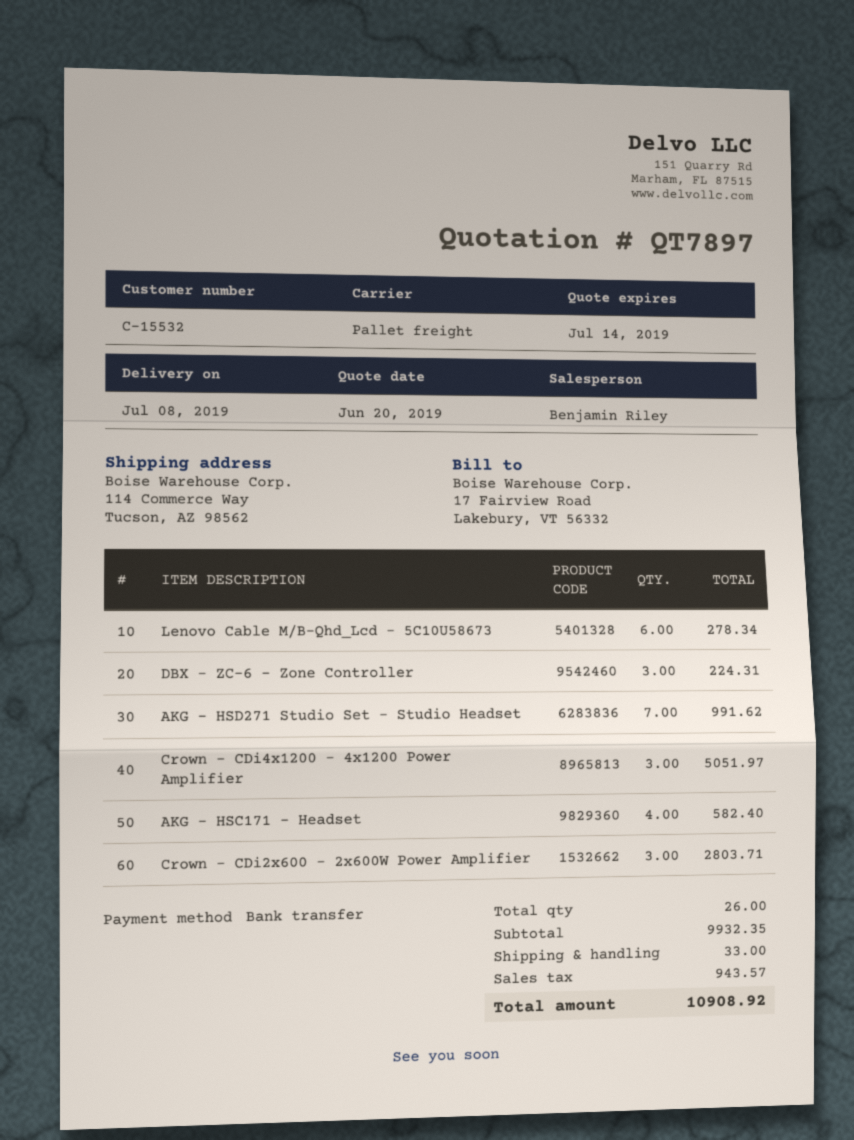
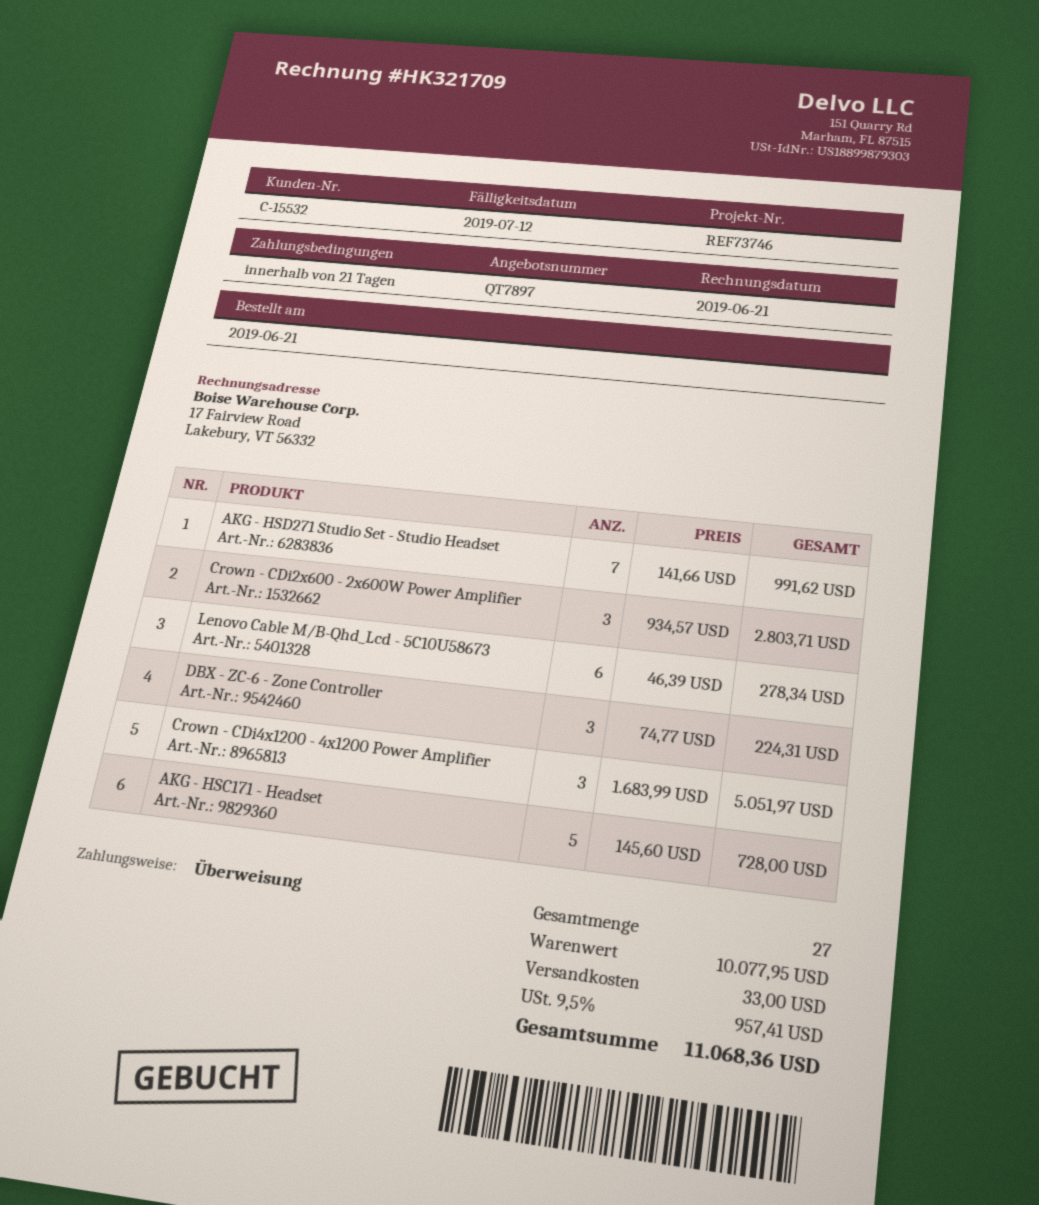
AKG - HSC171 - Headset: 4 for 582.40 -> 5 for 728.00
total quantity: 26 -> 27
subtotal: 9932.35 -> 10077.95
tax: 943.57 -> 957.41
total: 10908.92 -> 11068.36

